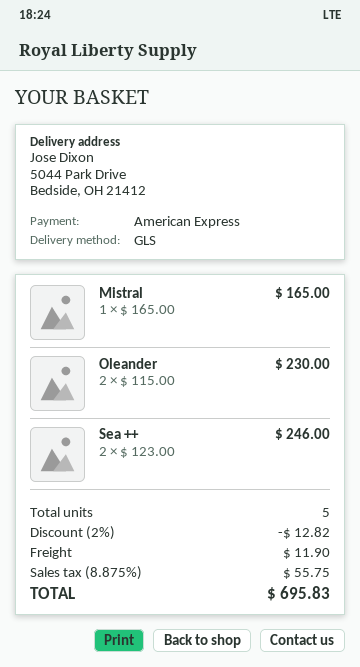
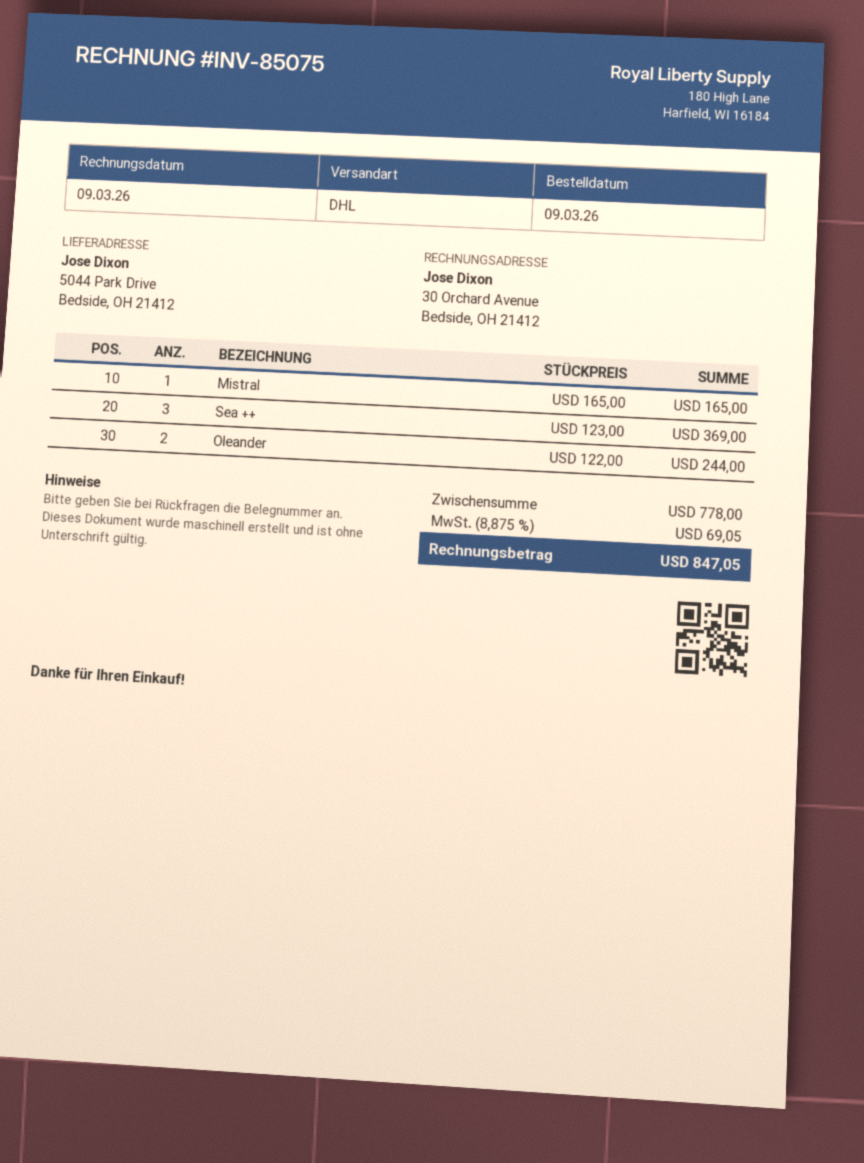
shipping method: GLS -> DHL
Oleander: 2 x 115.00 = 230.00 -> 2 x 122.00 = 244.00
Sea ++: 2 x 123.00 = 246.00 -> 3 x 123.00 = 369.00
discount: 2% = 12.82 -> none
shipping: 11.90 -> none
tax: 8.875% = 55.75 -> 8.875% = 69.05
total: 695.83 -> 847.05

